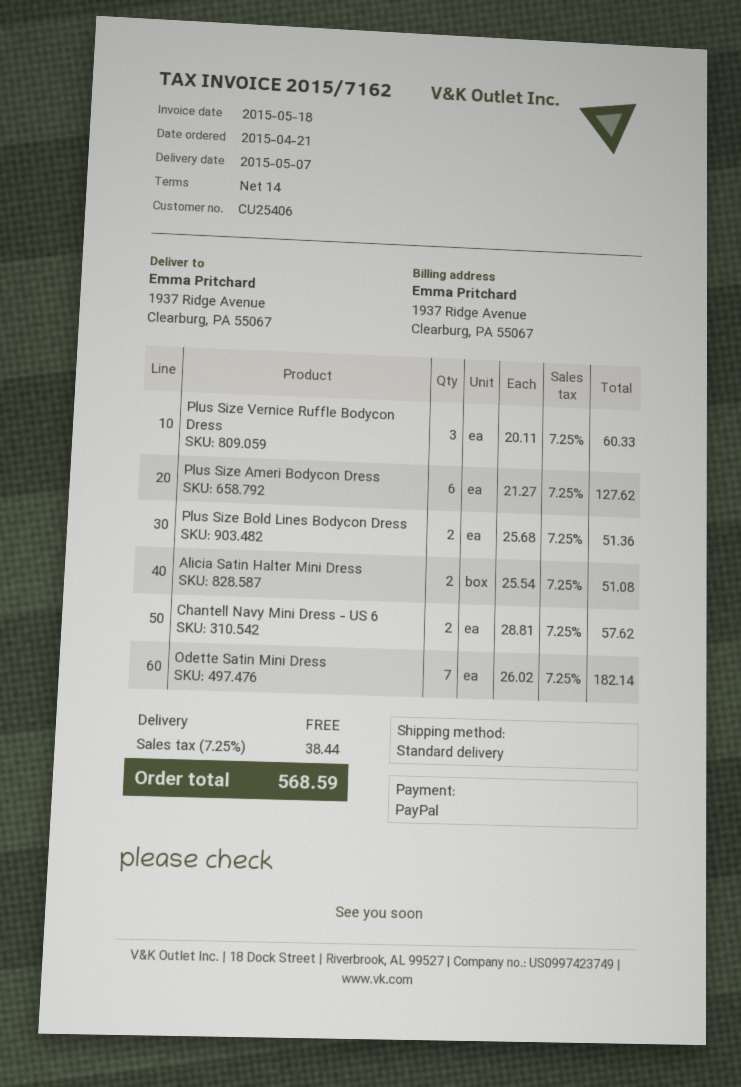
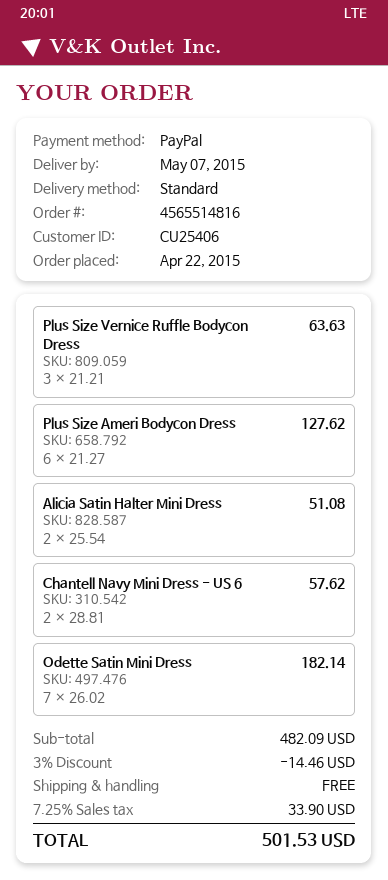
order date: 2015-04-21 -> 2015-04-22
Plus Size Vernice Ruffle Bodycon Dress: 3 x 20.11 = 60.33 -> 3 x 21.21 = 63.63
Plus Size Bold Lines Bodycon Dress: 2 x 25.68 = 51.36 -> none
discount: none -> 3% = 14.46
tax: 7.25% = 38.44 -> 7.25% = 33.90
total: 568.59 -> 501.53

